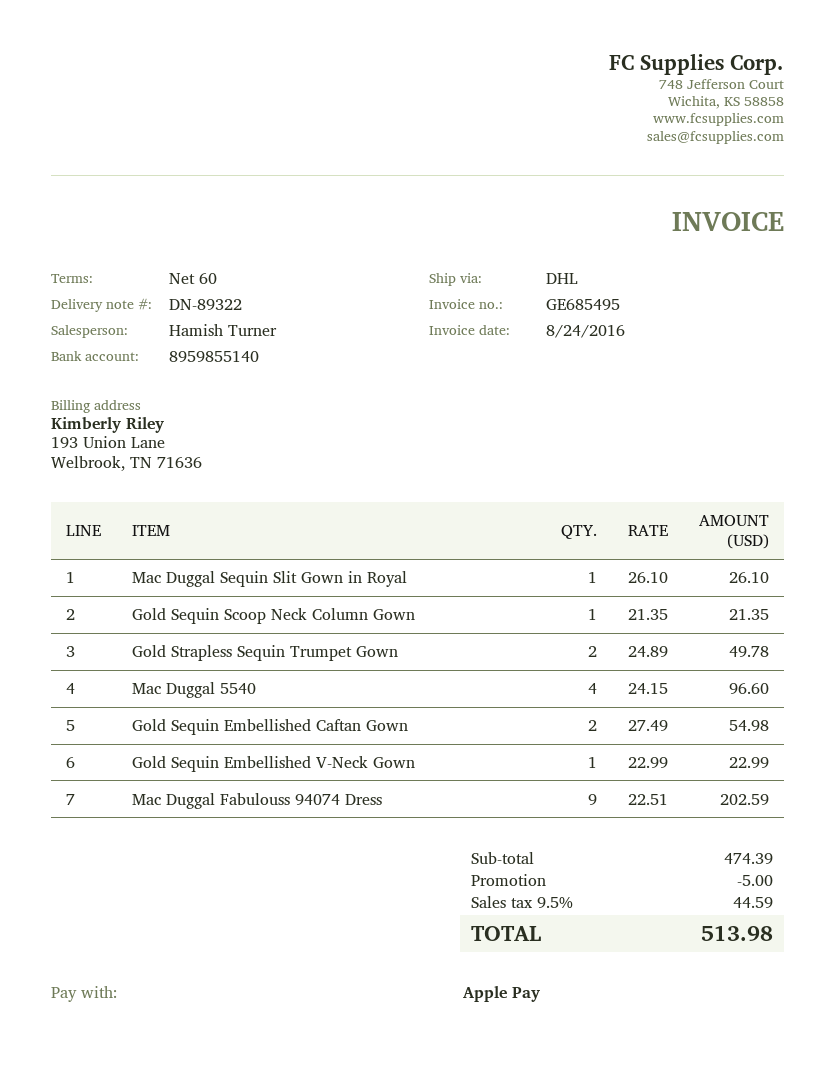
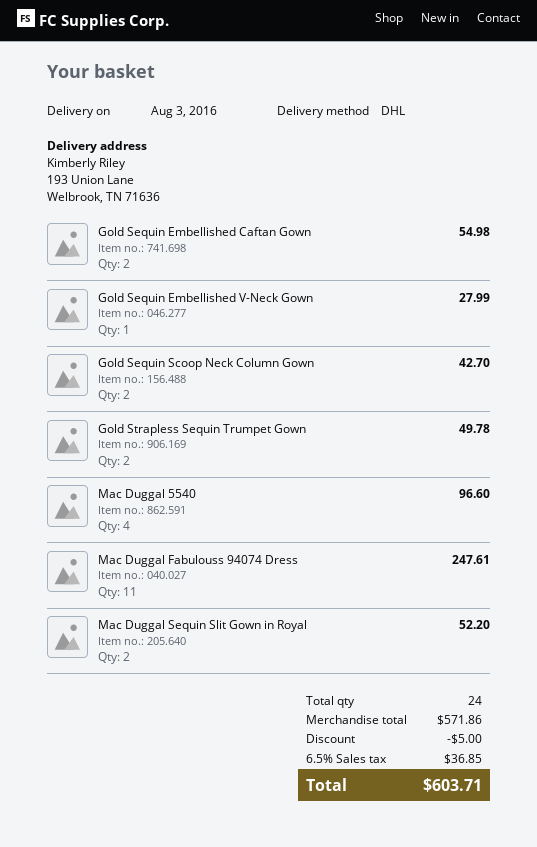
Mac Duggal Sequin Slit Gown in Royal: 1 for 26.10 -> 2 for 52.20
Gold Sequin Scoop Neck Column Gown: 1 for 21.35 -> 2 for 42.70
Gold Sequin Embellished V-Neck Gown: 1 for 22.99 -> 1 for 27.99
Mac Duggal Fabulouss 94074 Dress: 9 for 202.59 -> 11 for 247.61
subtotal: 474.39 -> 571.86
tax: 9.5% = 44.59 -> 6.5% = 36.85
total: 513.98 -> 603.71

